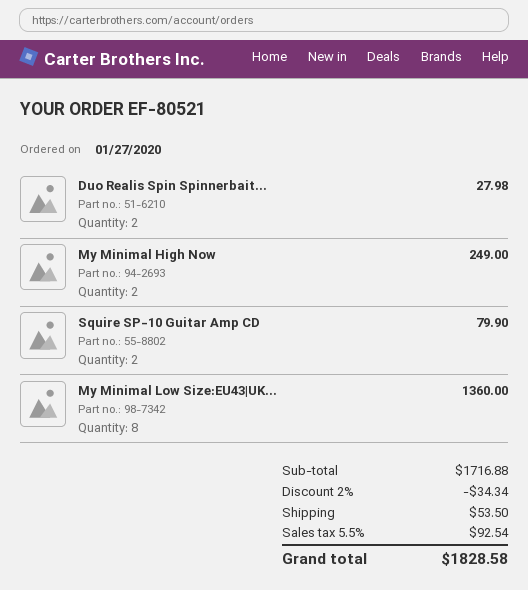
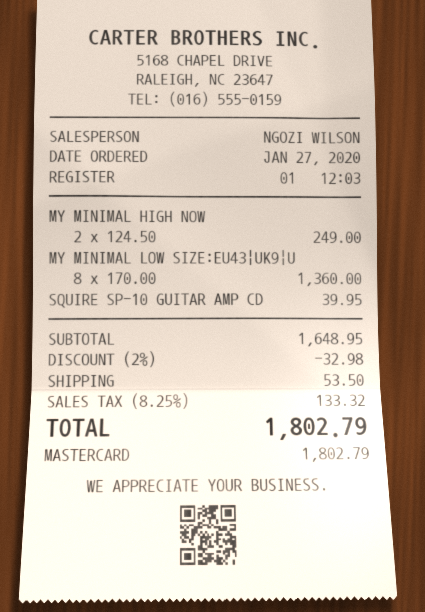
Duo Realis Spin Spinnerbait...: 2 for 27.98 -> none
Squire SP-10 Guitar Amp CD: 2 for 79.90 -> 1 for 39.95
subtotal: 1716.88 -> 1648.95
discount: 2% = 34.34 -> 2% = 32.98
tax: 5.5% = 92.54 -> 8.25% = 133.32
total: 1828.58 -> 1802.79

